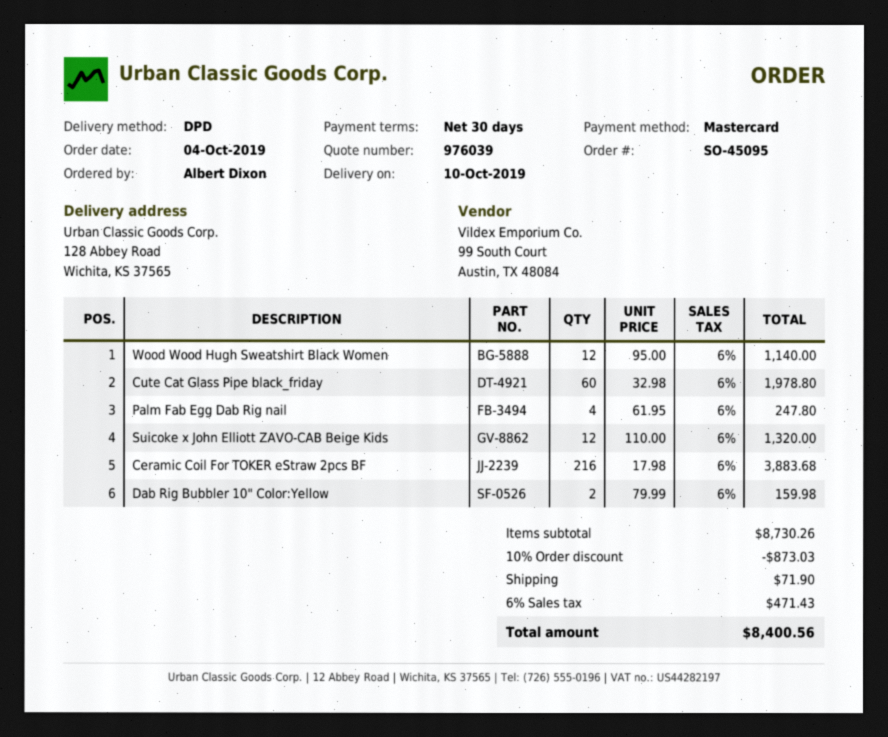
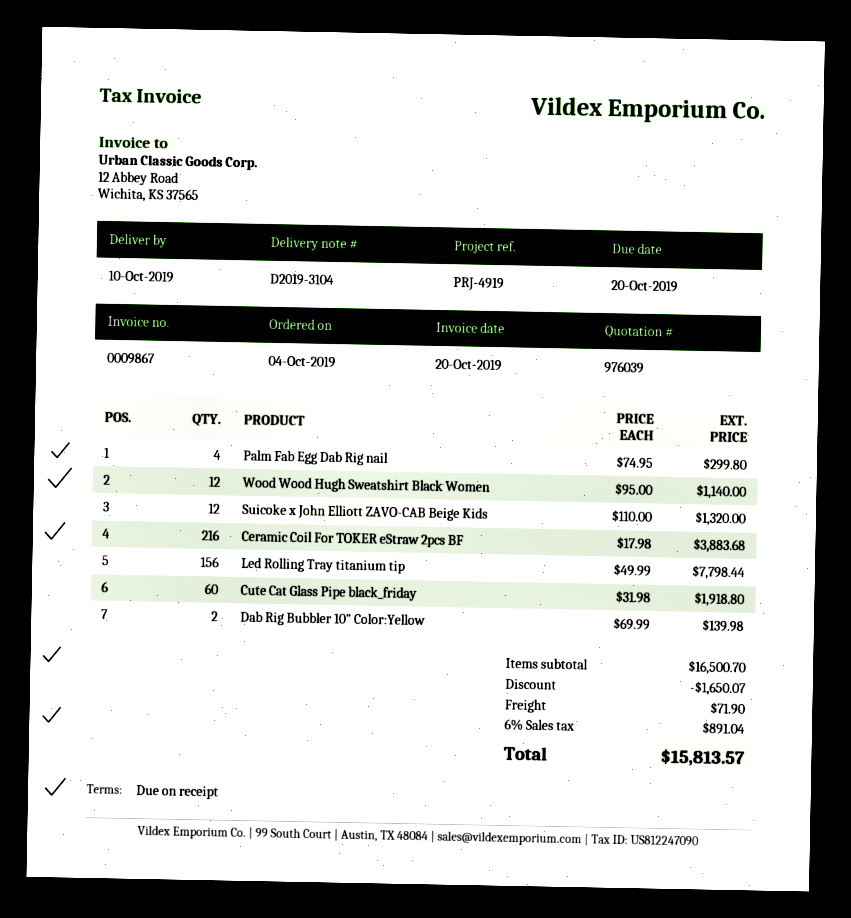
payment terms: 30 days -> on receipt
Cute Cat Glass Pipe black_friday: 60 x 32.98 = 1978.80 -> 60 x 31.98 = 1918.80
Palm Fab Egg Dab Rig nail: 4 x 61.95 = 247.80 -> 4 x 74.95 = 299.80
Dab Rig Bubbler 10" Color:Yellow: 2 x 79.99 = 159.98 -> 2 x 69.99 = 139.98
Led Rolling Tray titanium tip: none -> 156 x 49.99 = 7798.44
subtotal: 8730.26 -> 16500.70
discount: 873.03 -> 1650.07
tax: 6% = 471.43 -> 6% = 891.04
total: 8400.56 -> 15813.57

